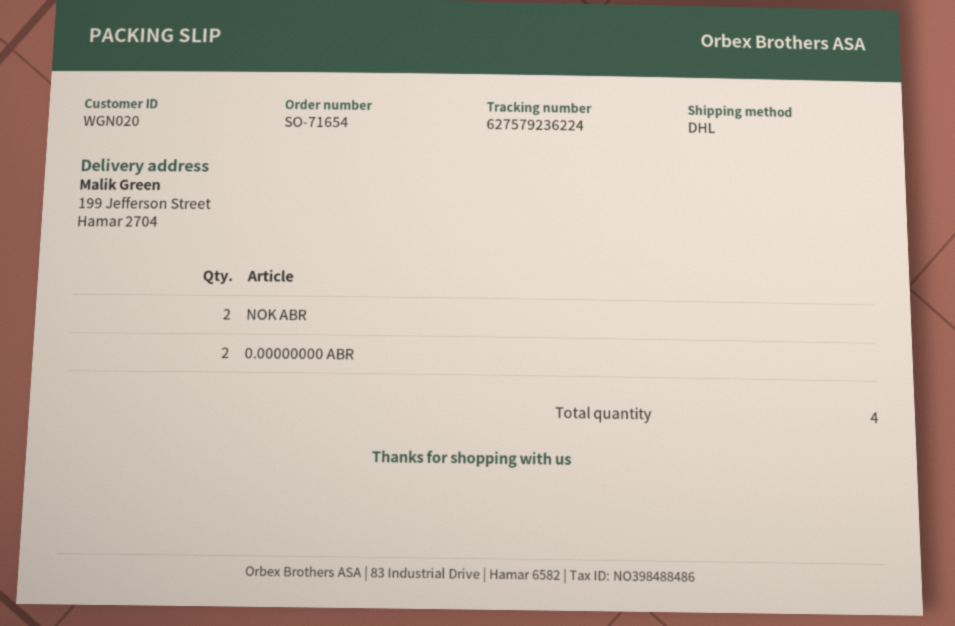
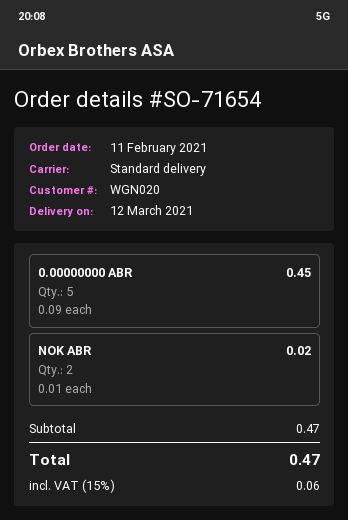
shipping method: DHL -> standard
0.00000000 ABR: 2 -> 5

